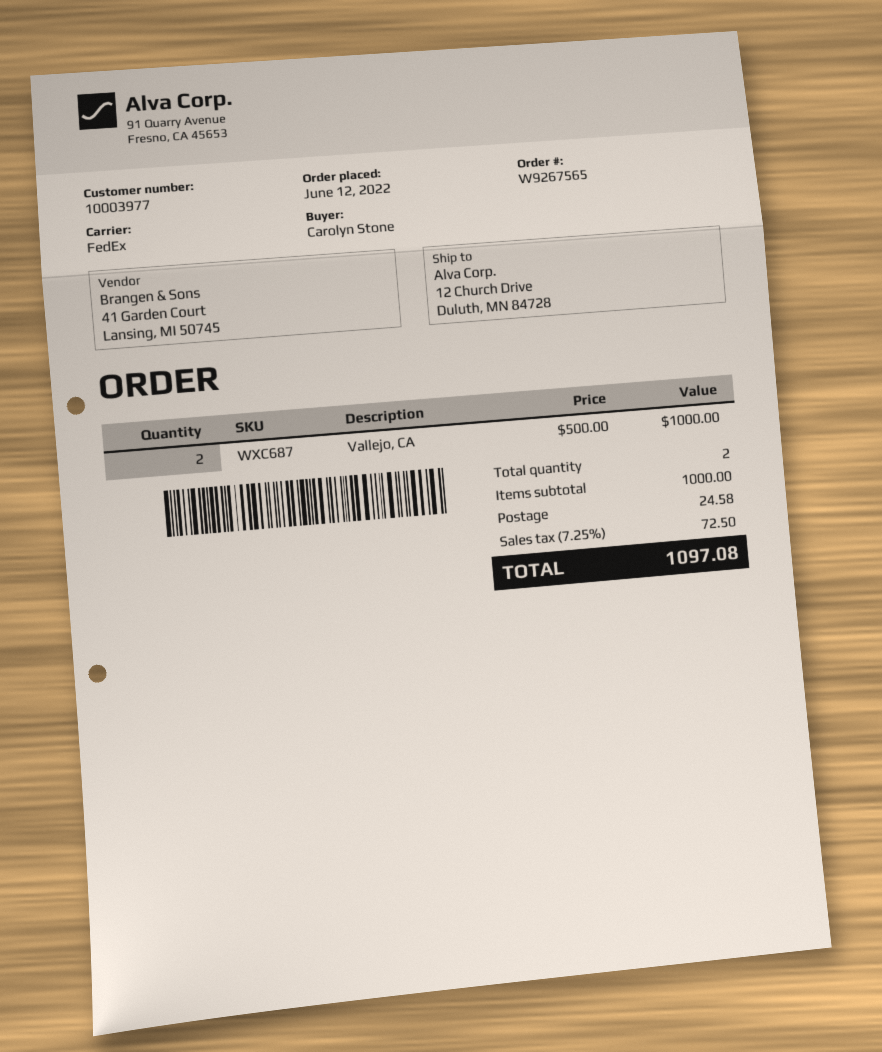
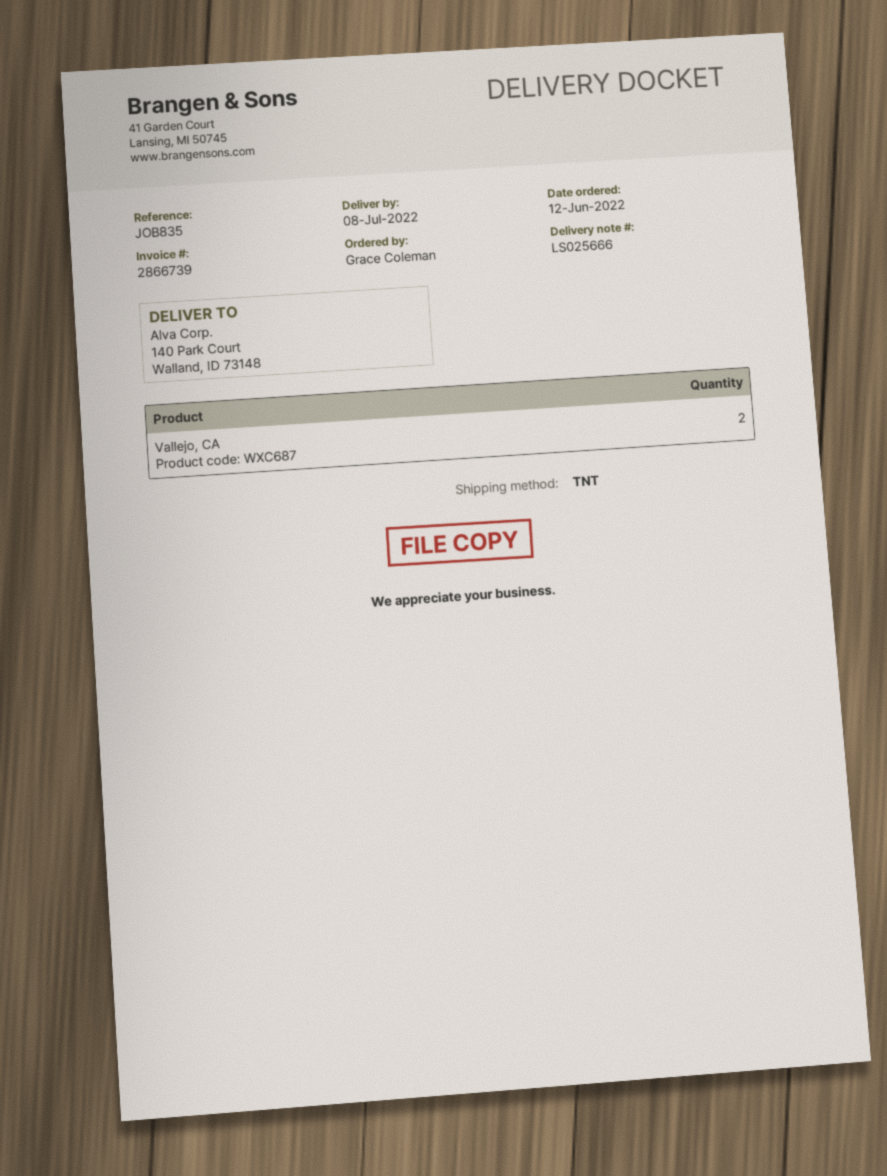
ordered by: Carolyn Stone -> Grace Coleman
shipping method: FedEx -> TNT
ship to: 12 Church Drive, Duluth, MN 84728 -> 140 Park Court, Walland, ID 73148

